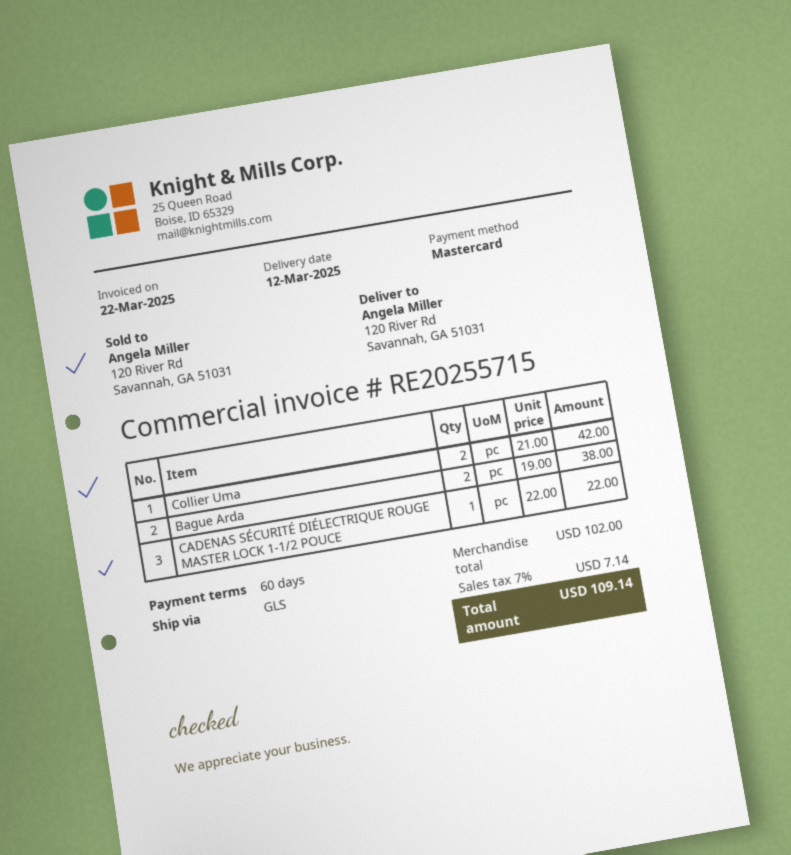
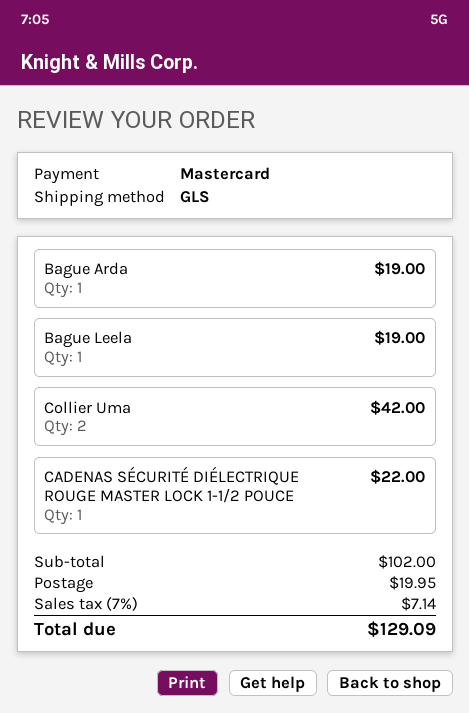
Bague Arda: 2 for 38.00 -> 1 for 19.00
Bague Leela: none -> 1 for 19.00
shipping: none -> 19.95
total: 109.14 -> 129.09

